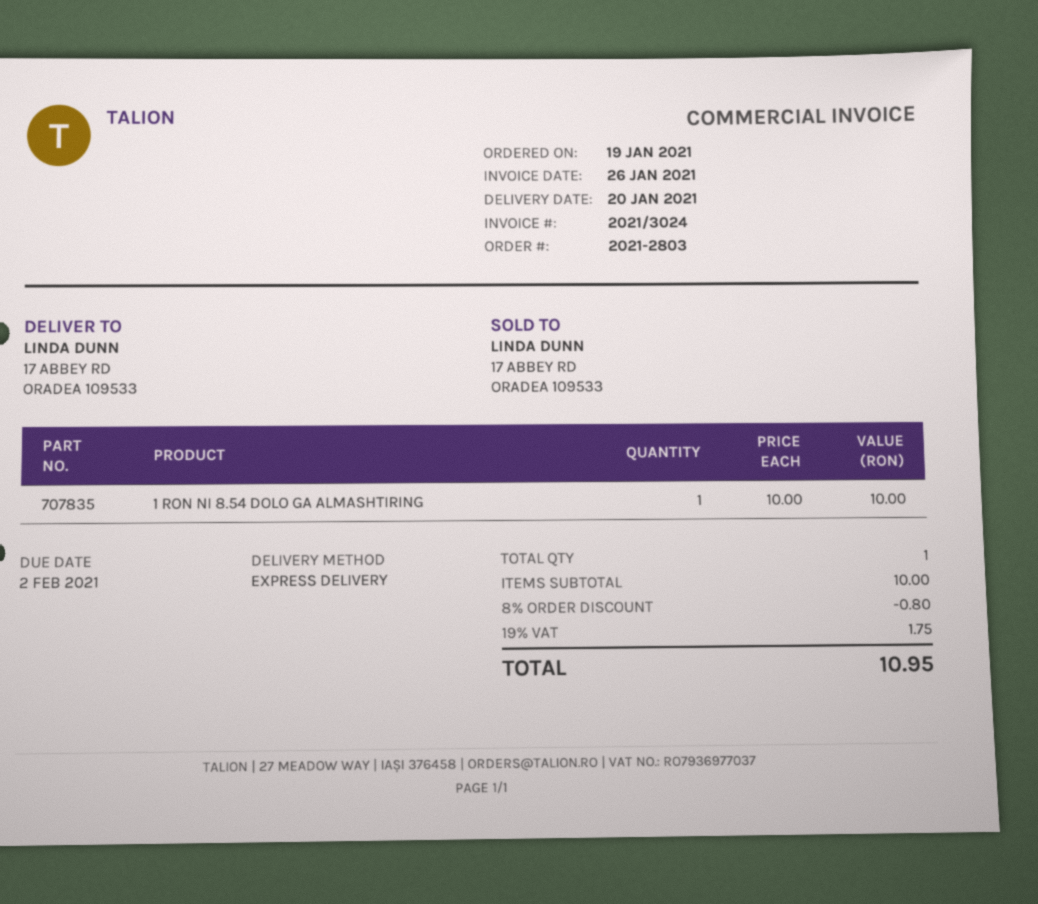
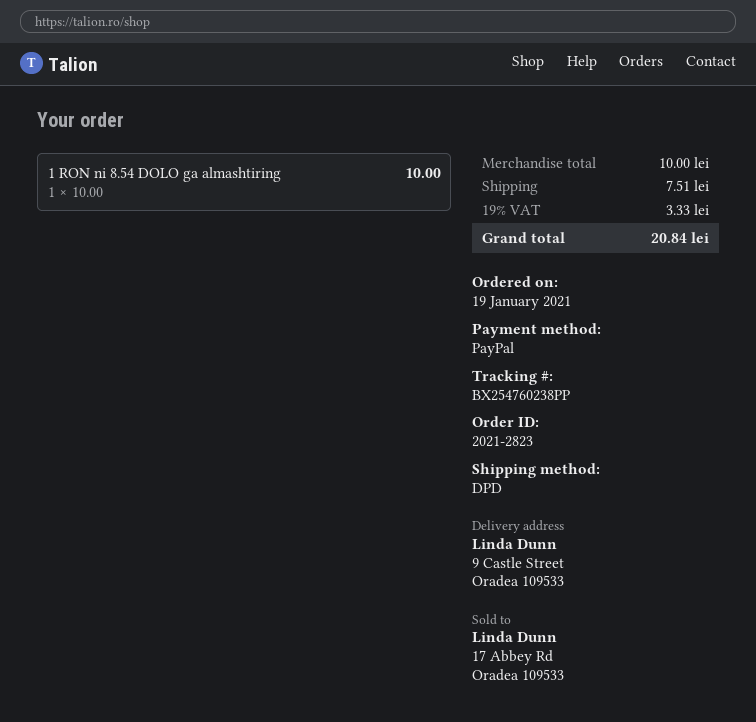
order number: 2021-2803 -> 2021-2823
shipping method: express -> DPD
ship to: 17 ABBEY RD, ORADEA 109533 -> 9 Castle Street, Oradea 109533
discount: 8% = 0.80 -> none
shipping: none -> 7.51
tax: 19% = 1.75 -> 19% = 3.33
total: 10.95 -> 20.84

